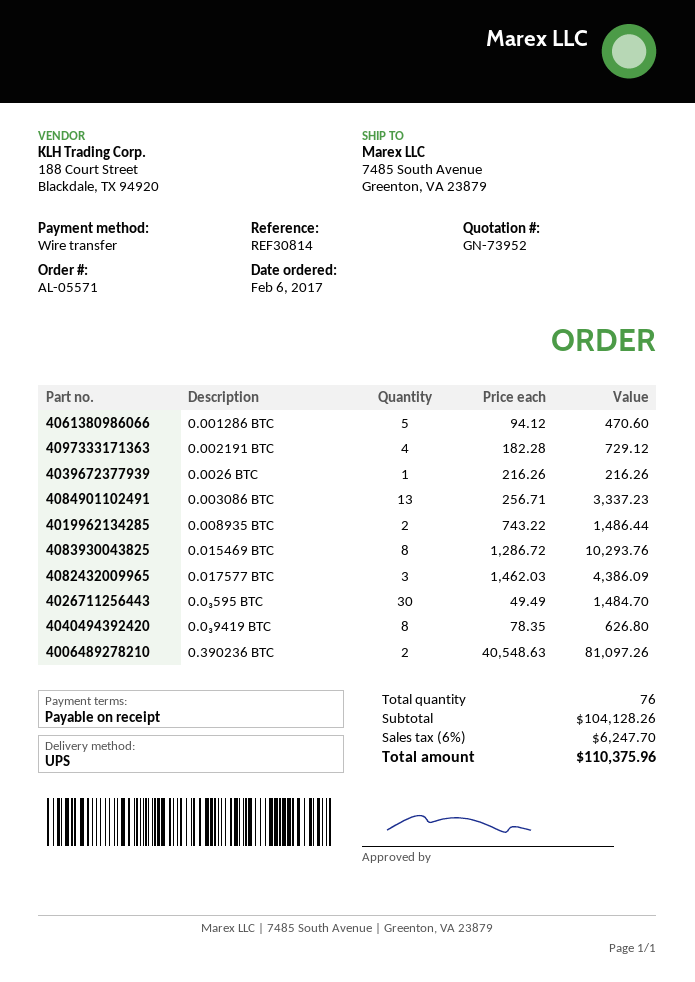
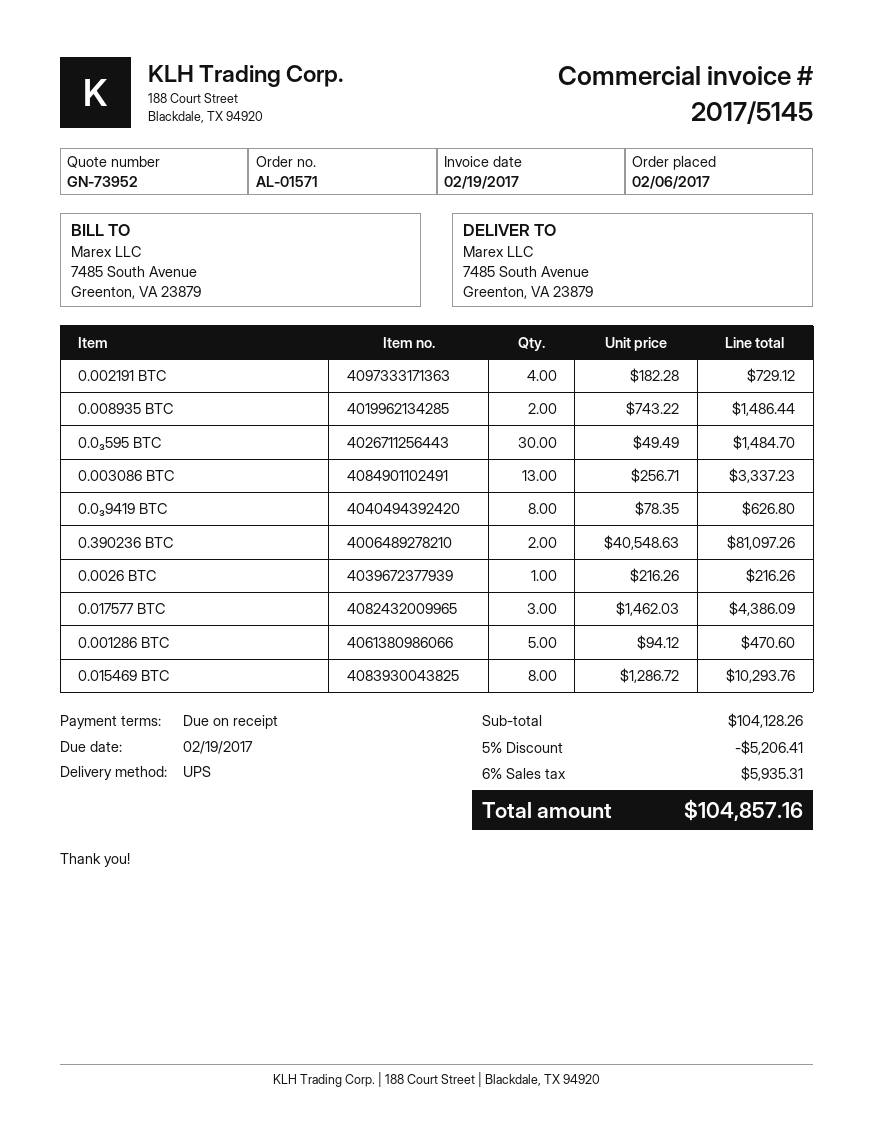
order number: AL-05571 -> AL-01571
discount: none -> 5% = 5206.41
tax: 6% = 6247.70 -> 6% = 5935.31
total: 110375.96 -> 104857.16

